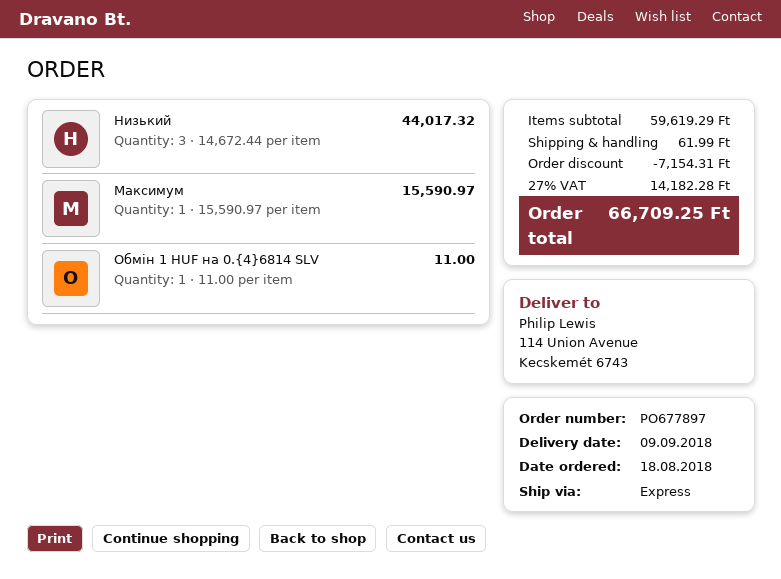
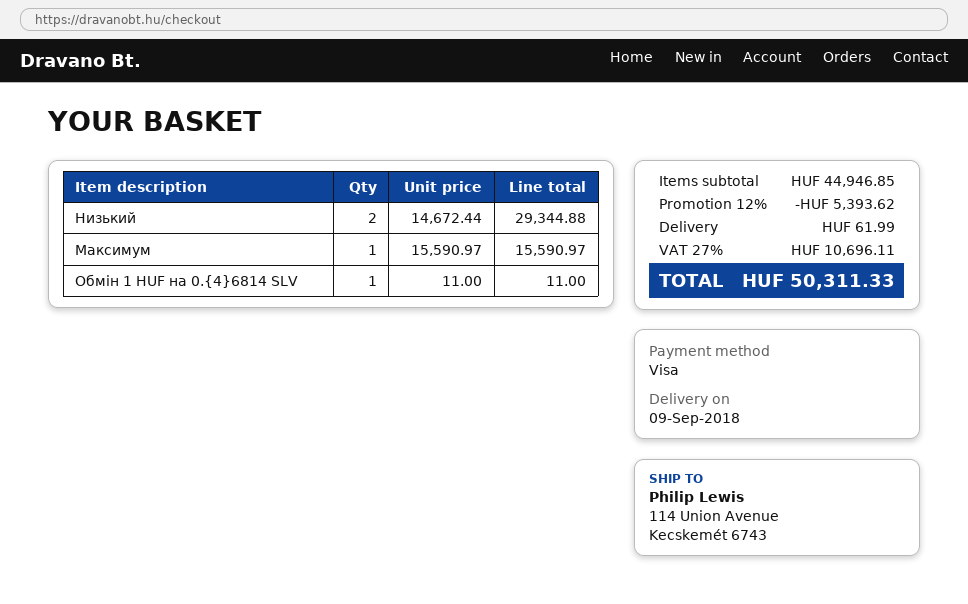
Низький: 3 x 14672.44 = 44017.32 -> 2 x 14672.44 = 29344.88
subtotal: 59619.29 -> 44946.85
discount: 7154.31 -> 5393.62
tax: 27% = 14182.28 -> 27% = 10696.11
total: 66709.25 -> 50311.33

